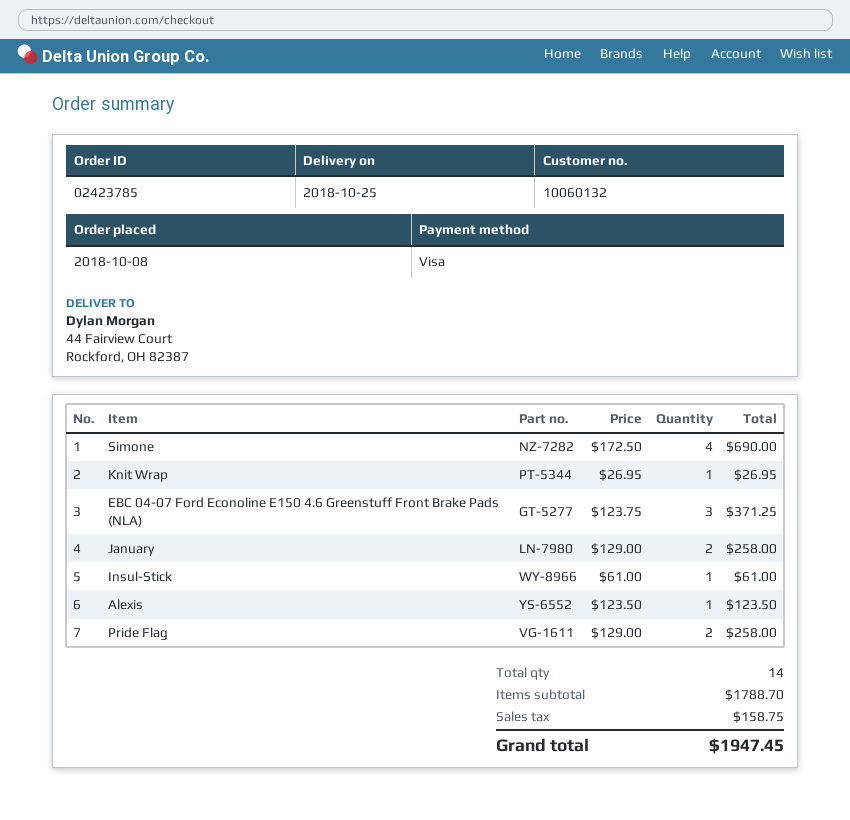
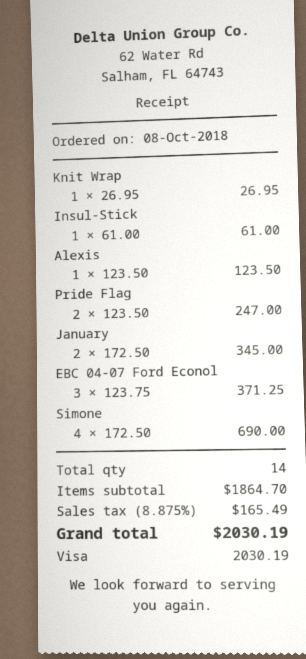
January: 2 x 129.00 = 258.00 -> 2 x 172.50 = 345.00
Pride Flag: 2 x 129.00 = 258.00 -> 2 x 123.50 = 247.00
subtotal: 1788.70 -> 1864.70
tax: 158.75 -> 165.49
total: 1947.45 -> 2030.19

